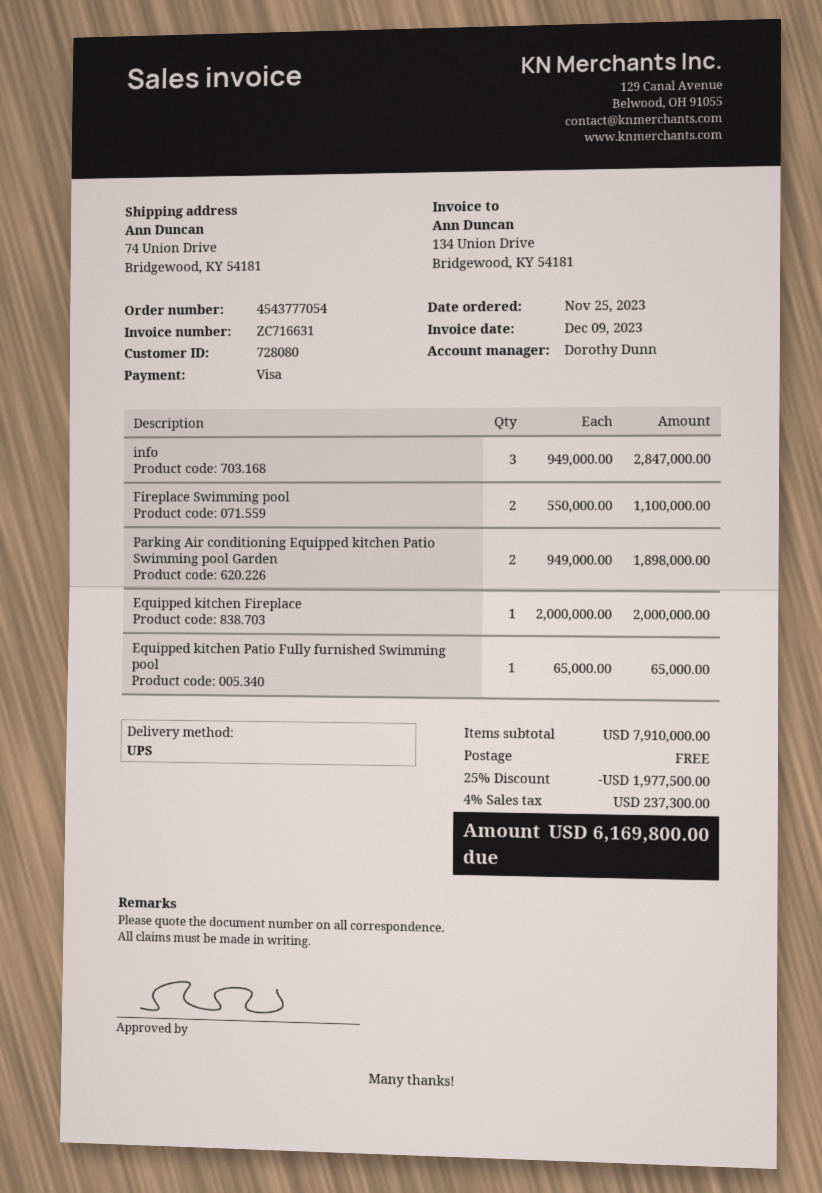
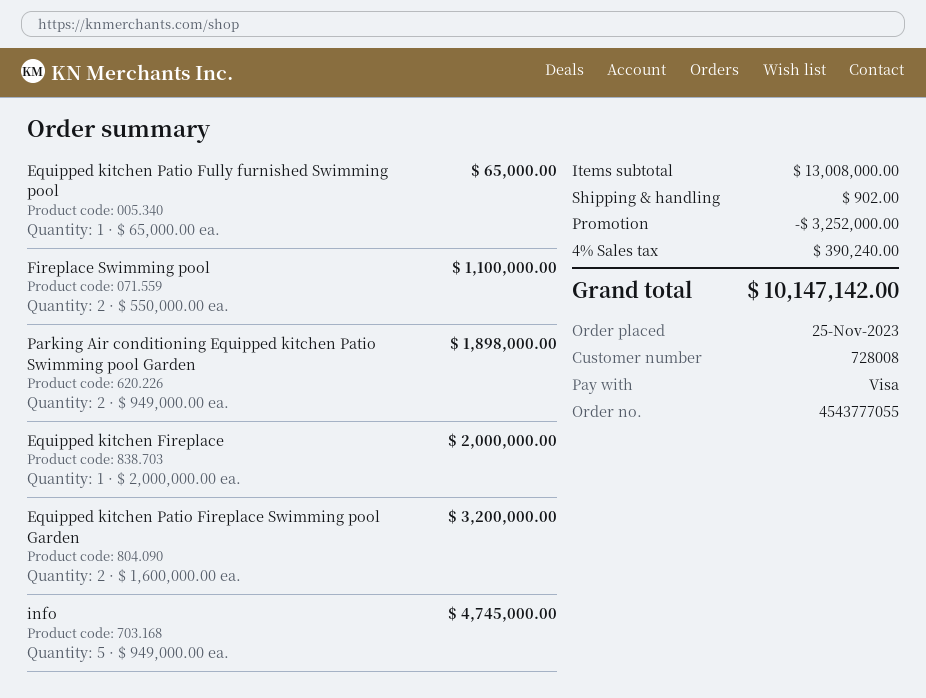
order number: 4543777054 -> 4543777055
customer number: 728080 -> 728008
info: 3 x 949000.00 = 2847000.00 -> 5 x 949000.00 = 4745000.00
Equipped kitchen Patio Fireplace Swimming pool Garden: none -> 2 x 1600000.00 = 3200000.00
subtotal: 7910000.00 -> 13008000.00
discount: 1977500.00 -> 3252000.00
shipping: 0.00 -> 902.00
tax: 4% = 237300.00 -> 4% = 390240.00
total: 6169800.00 -> 10147142.00

